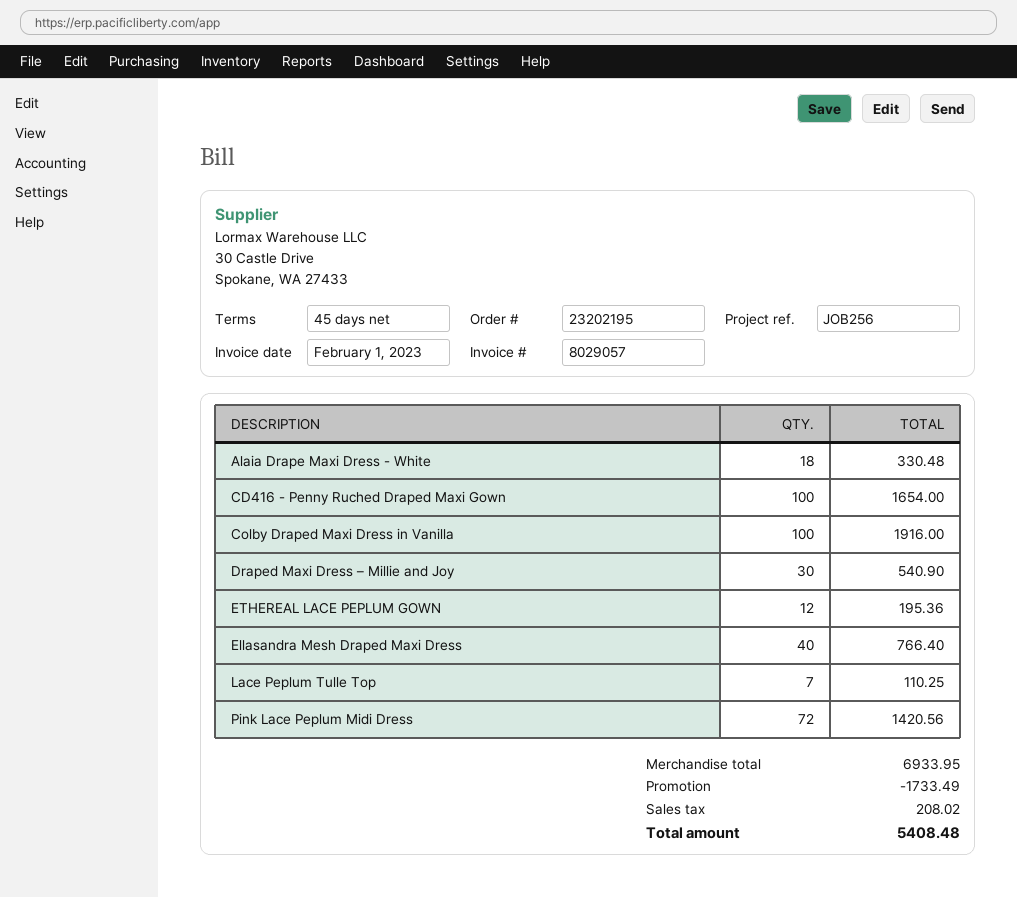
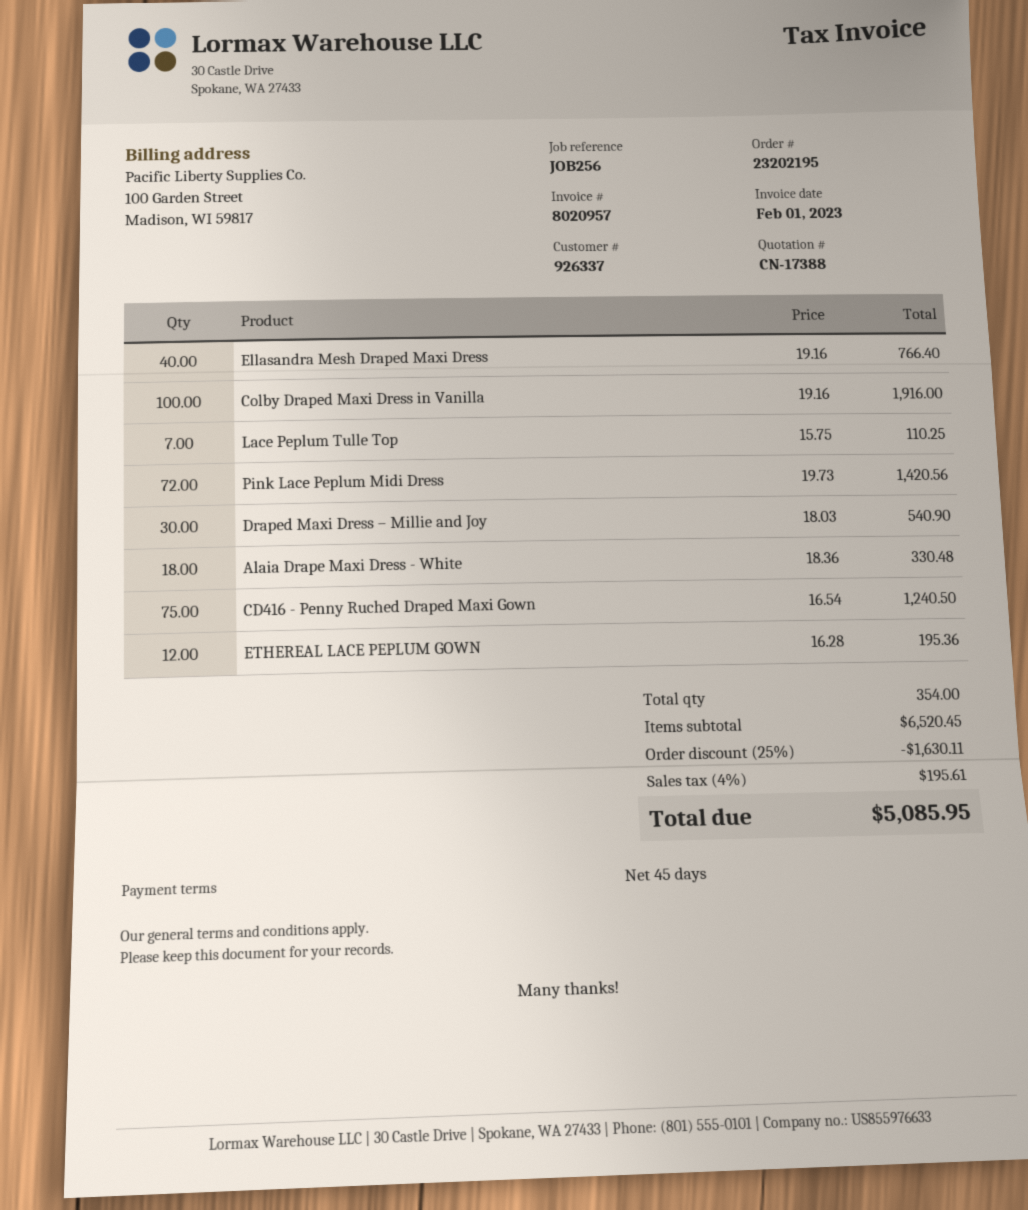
invoice number: 8029057 -> 8020957
CD416 - Penny Ruched Draped Maxi Gown: 100 for 1654.00 -> 75 for 1240.50
subtotal: 6933.95 -> 6520.45
discount: 1733.49 -> 1630.11
tax: 208.02 -> 195.61
total: 5408.48 -> 5085.95

